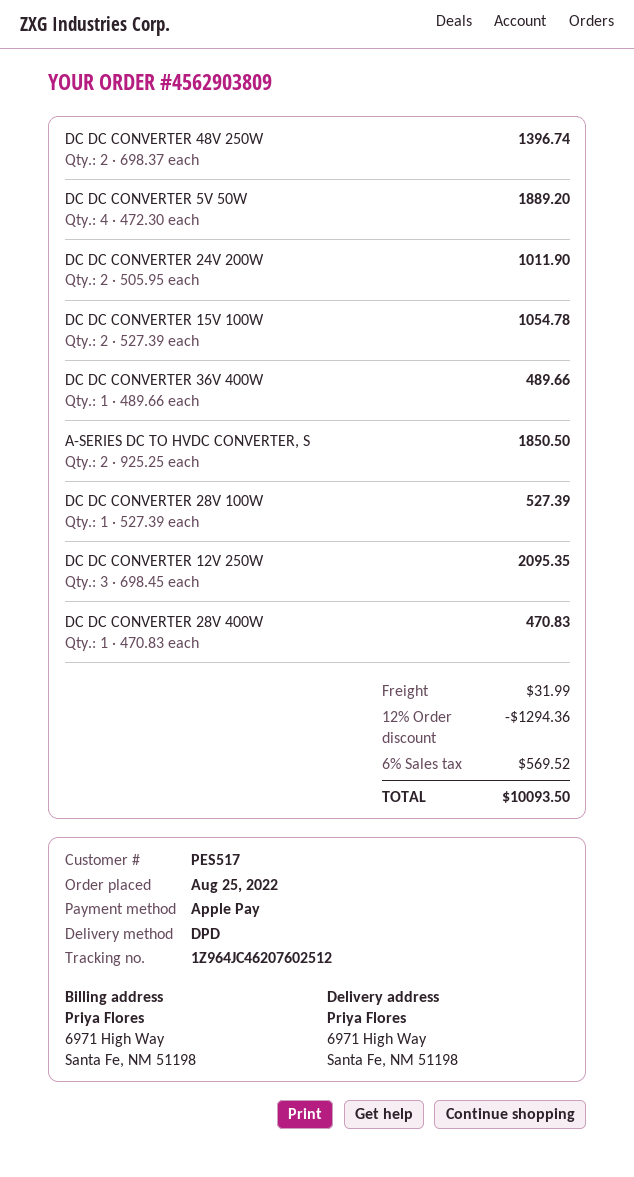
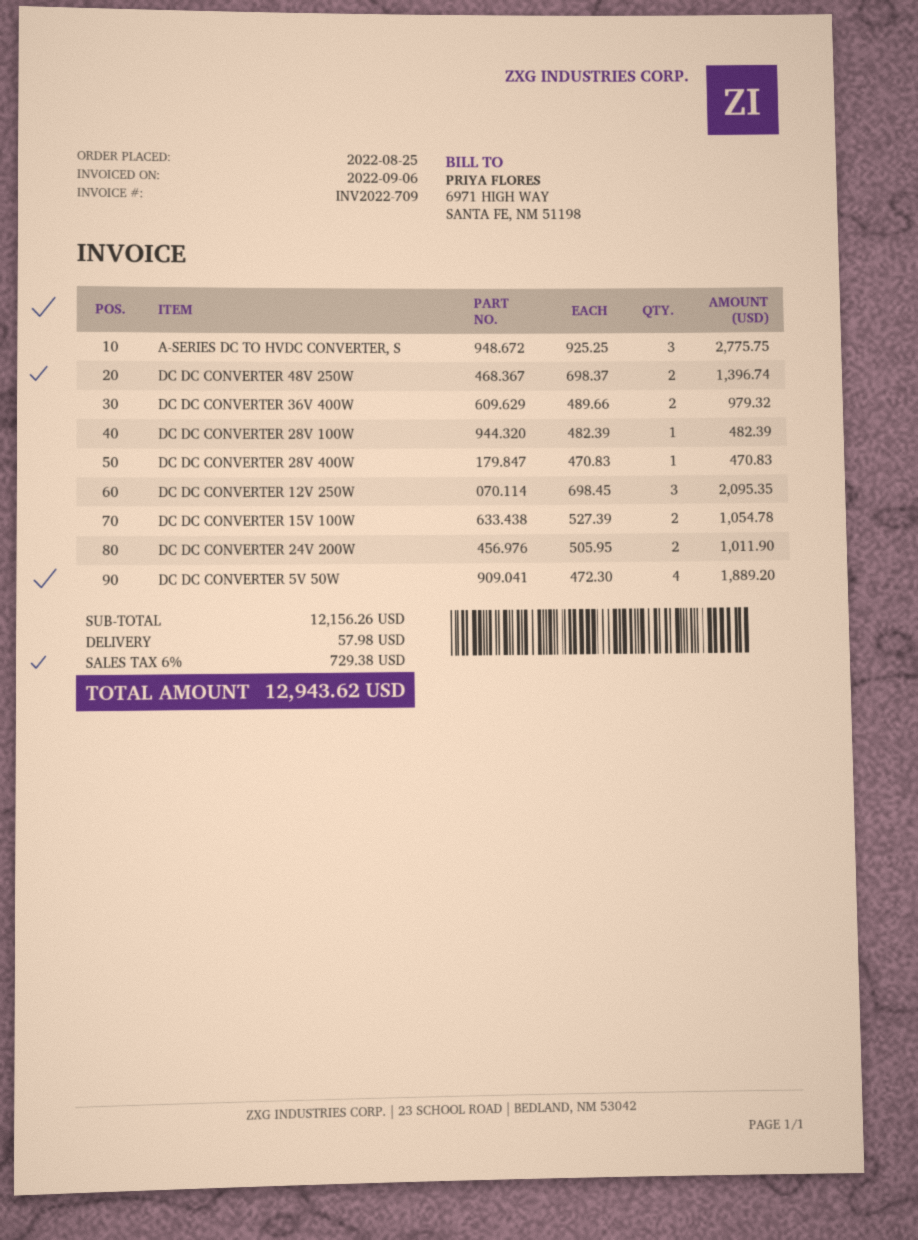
DC DC CONVERTER 36V 400W: 1 x 489.66 = 489.66 -> 2 x 489.66 = 979.32
A-SERIES DC TO HVDC CONVERTER, S: 2 x 925.25 = 1850.50 -> 3 x 925.25 = 2775.75
DC DC CONVERTER 28V 100W: 1 x 527.39 = 527.39 -> 1 x 482.39 = 482.39
discount: 12% = 1294.36 -> none
shipping: 31.99 -> 57.98
tax: 6% = 569.52 -> 6% = 729.38
total: 10093.50 -> 12943.62

